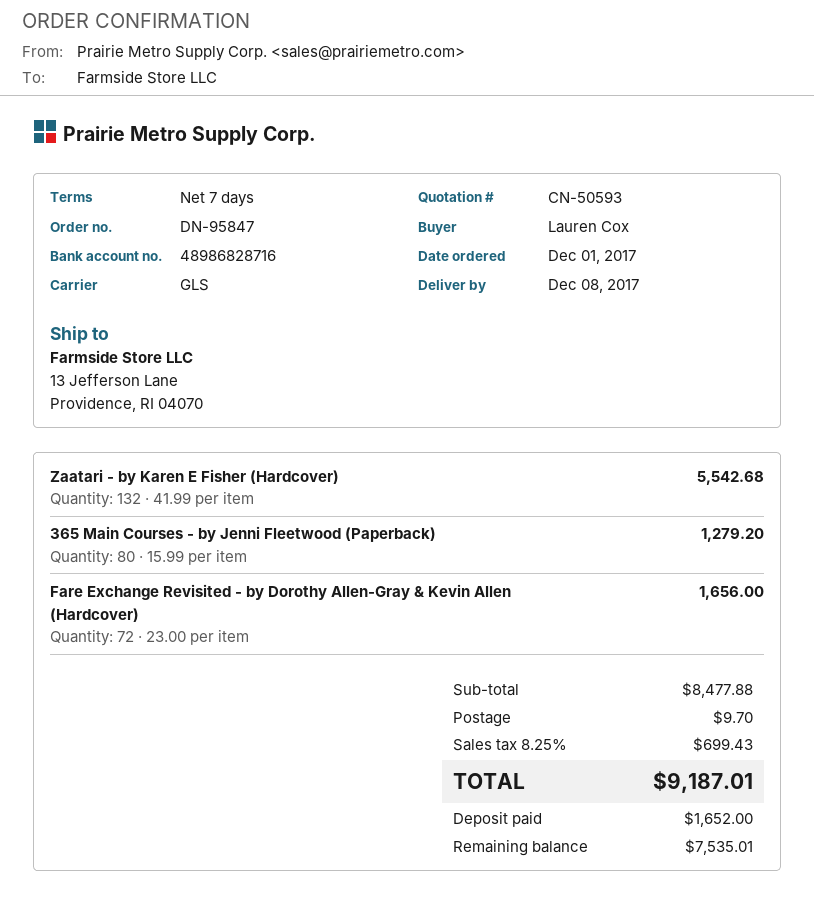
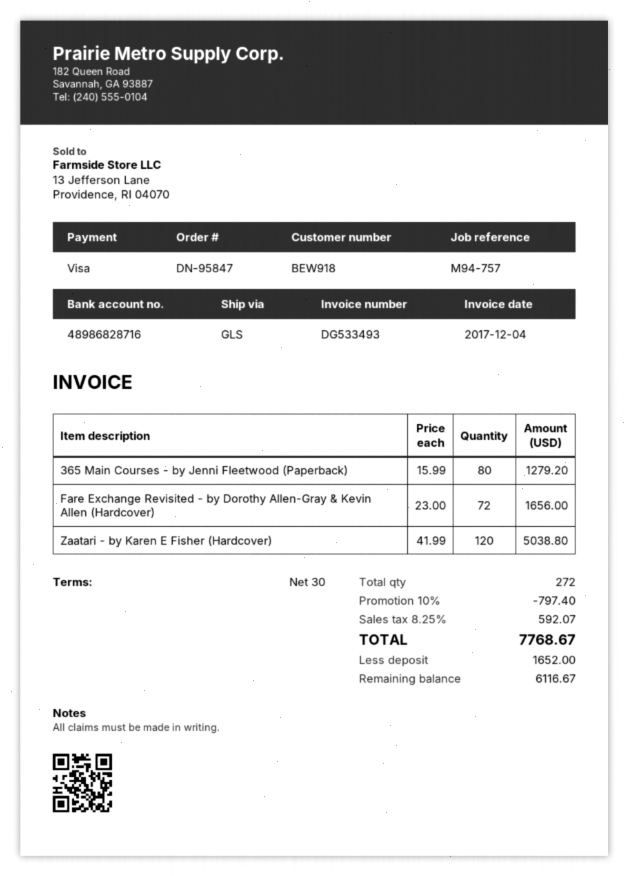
payment terms: 7 days -> 30 days
Zaatari - by Karen E Fisher (Hardcover): 132 x 41.99 = 5542.68 -> 120 x 41.99 = 5038.80
discount: none -> 10% = 797.40
shipping: 9.70 -> none
tax: 8.25% = 699.43 -> 8.25% = 592.07
total: 9187.01 -> 7768.67
balance: 7535.01 -> 6116.67

